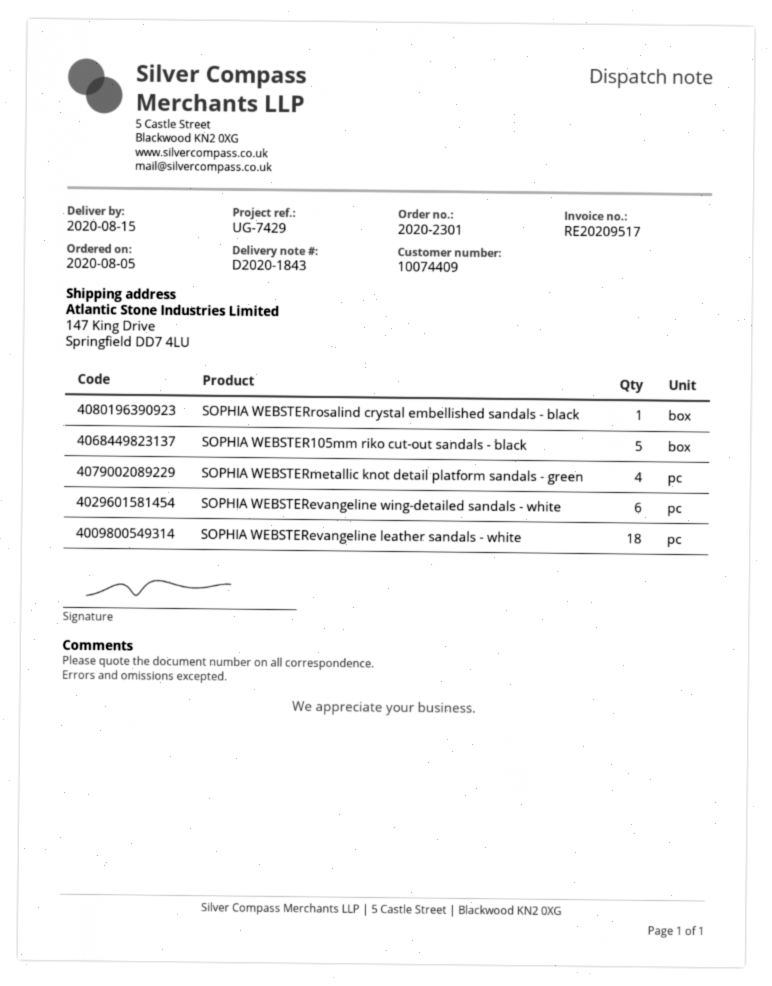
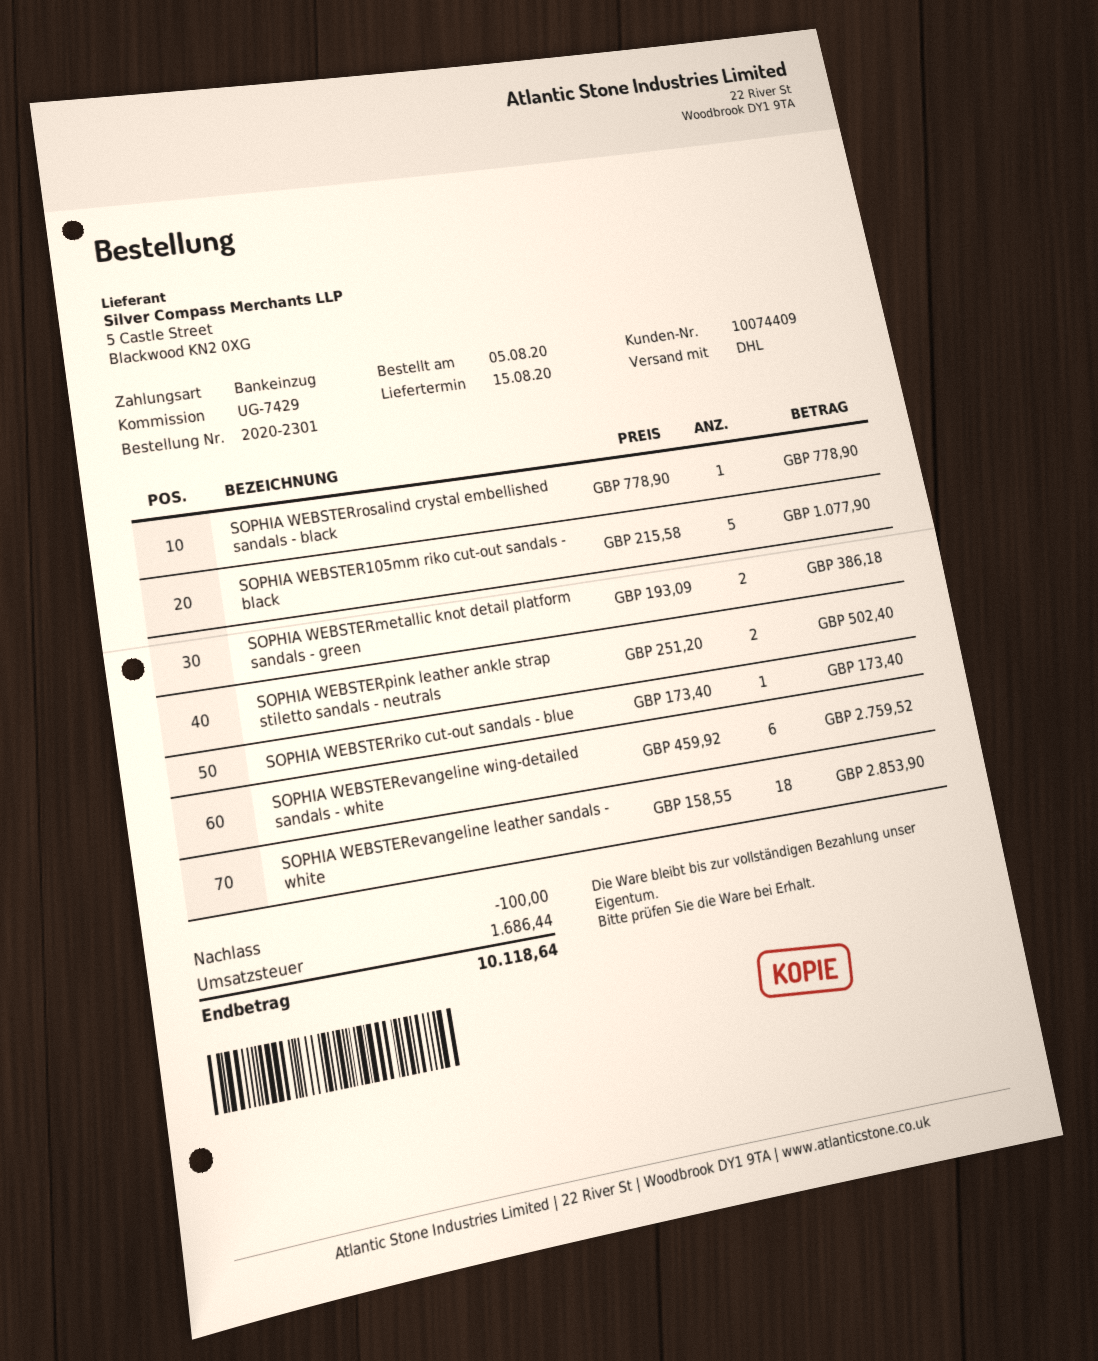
SOPHIA WEBSTERmetallic knot detail platform sandals - green: 4 -> 2
SOPHIA WEBSTERpink leather ankle strap stiletto sandals - neutrals: none -> 2
SOPHIA WEBSTERriko cut-out sandals - blue: none -> 1

